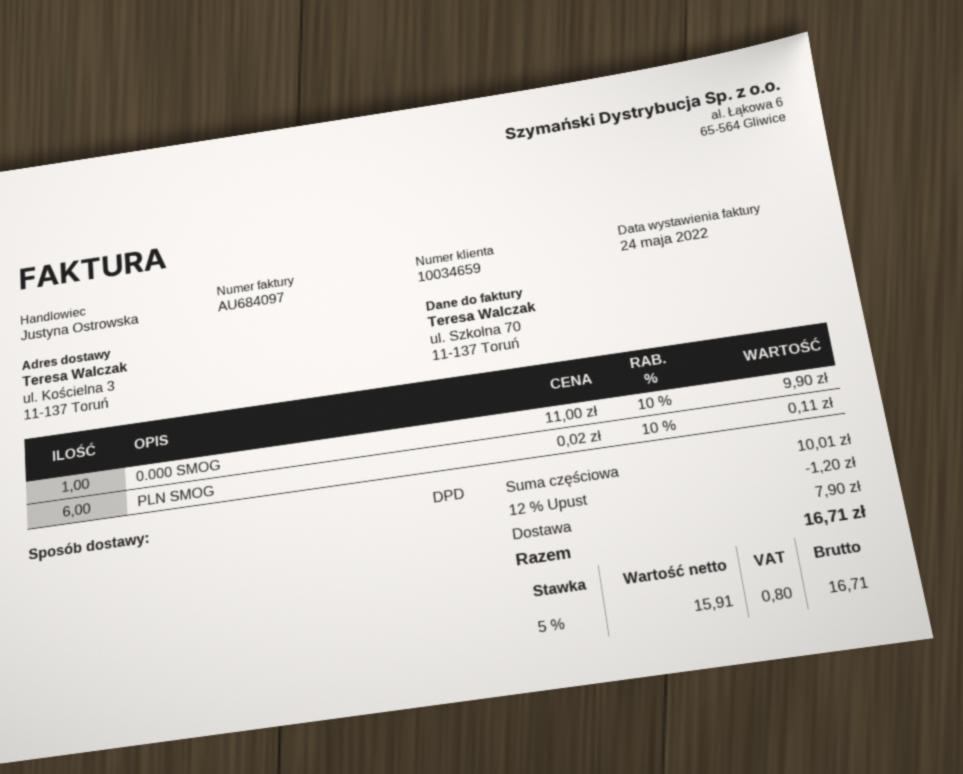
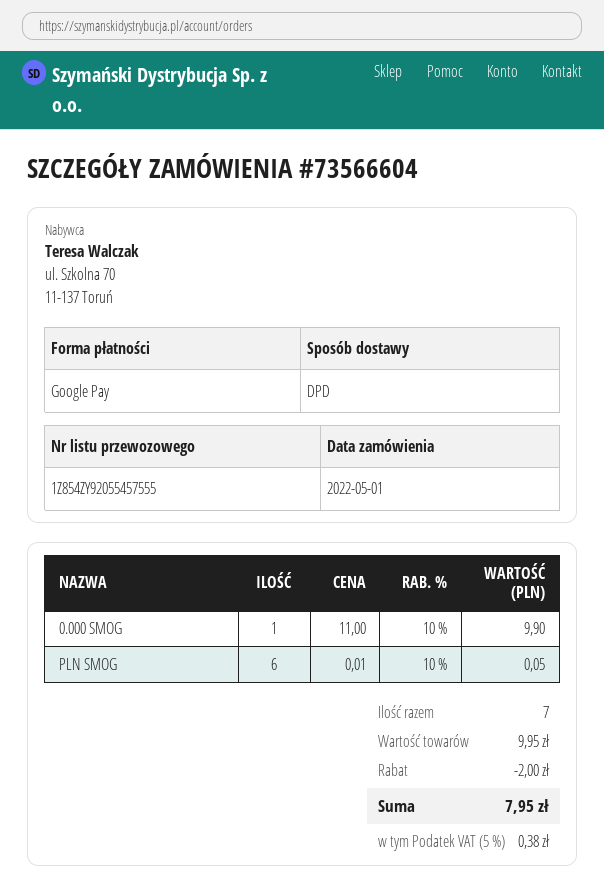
PLN SMOG: 6 x 0.02 - 10% = 0.11 -> 6 x 0.01 - 10% = 0.05
subtotal: 10.01 -> 9.95
discount: 1.20 -> 2.00
shipping: 7.90 -> none
tax: 5% = 0.80 -> 5% = 0.38
total: 16.71 -> 7.95

